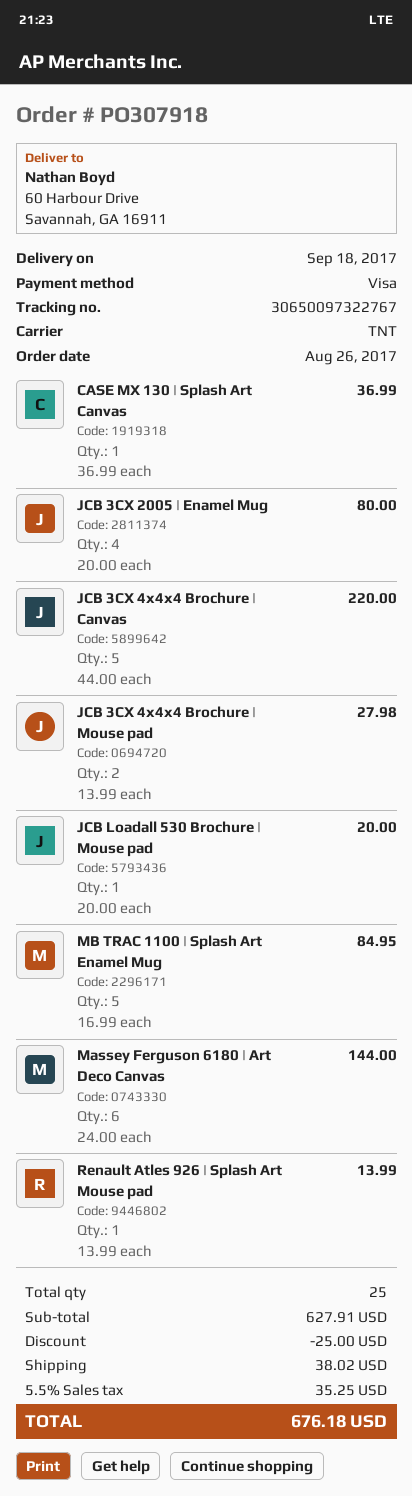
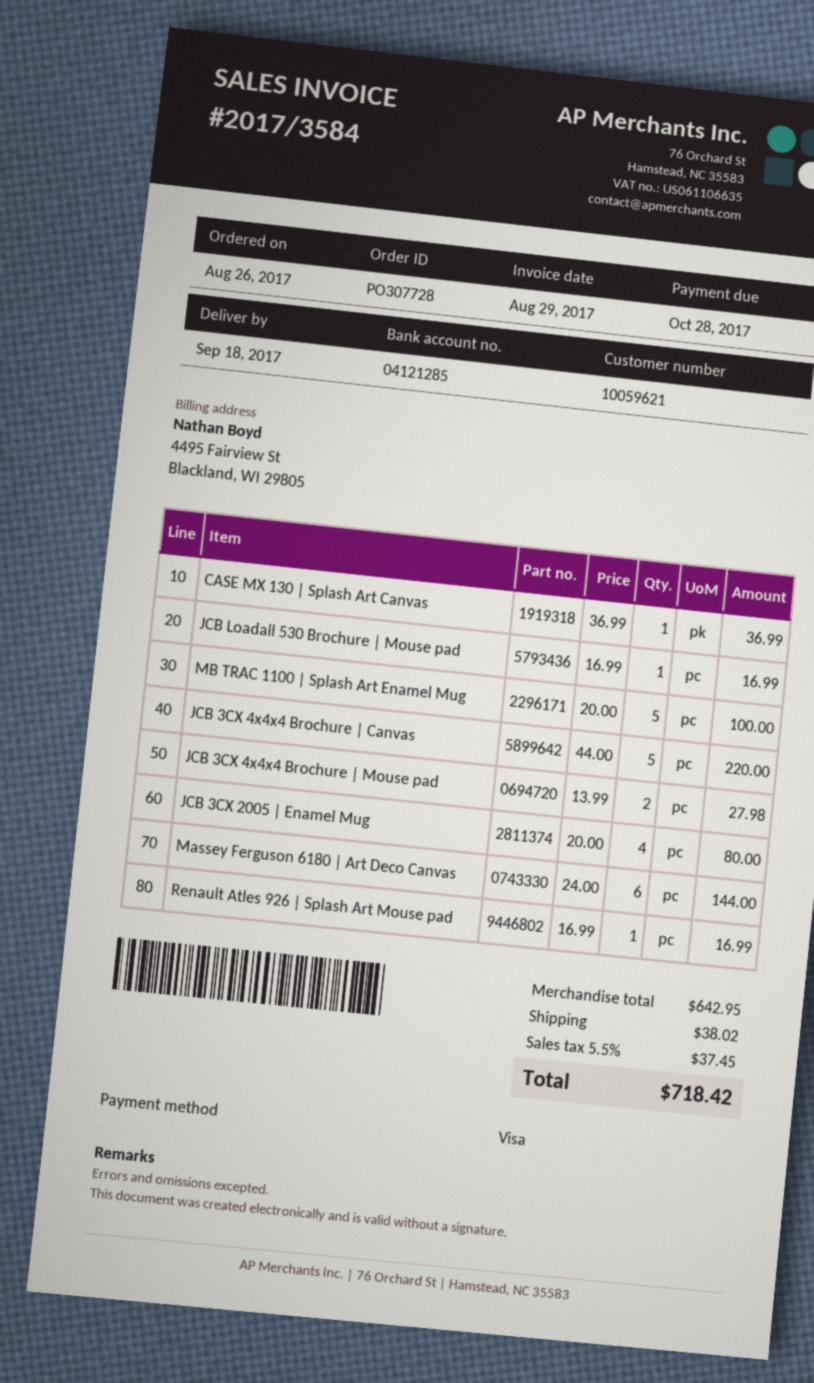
order number: PO307918 -> PO307728
JCB Loadall 530 Brochure | Mouse pad: 1 x 20.00 = 20.00 -> 1 x 16.99 = 16.99
MB TRAC 1100 | Splash Art Enamel Mug: 5 x 16.99 = 84.95 -> 5 x 20.00 = 100.00
Renault Atles 926 | Splash Art Mouse pad: 1 x 13.99 = 13.99 -> 1 x 16.99 = 16.99
subtotal: 627.91 -> 642.95
discount: 25.00 -> none
tax: 5.5% = 35.25 -> 5.5% = 37.45
total: 676.18 -> 718.42

